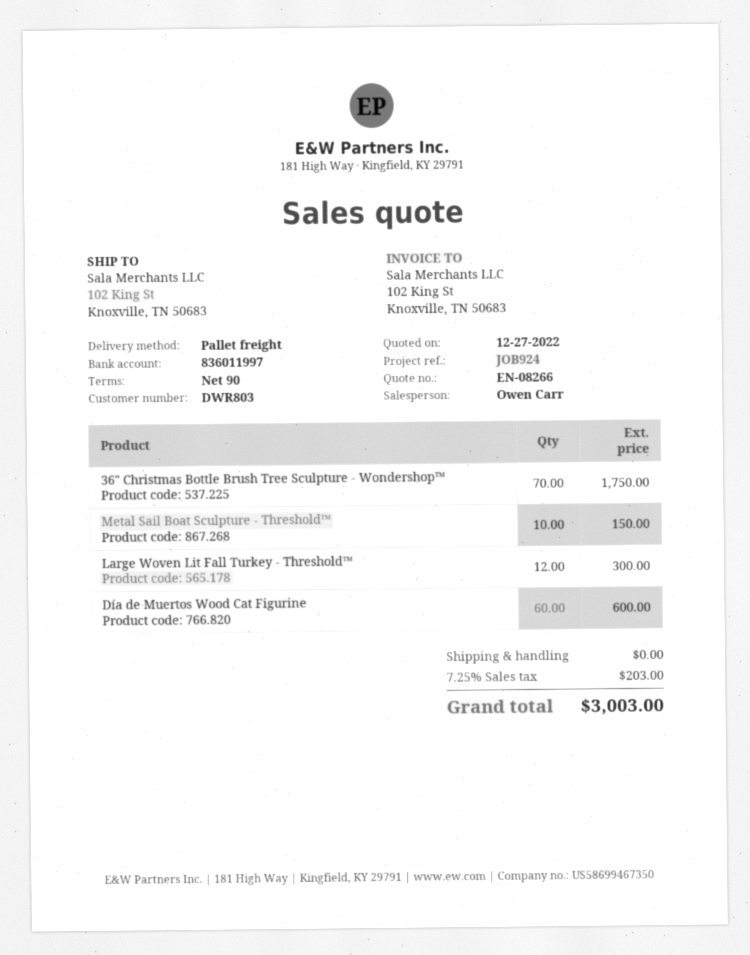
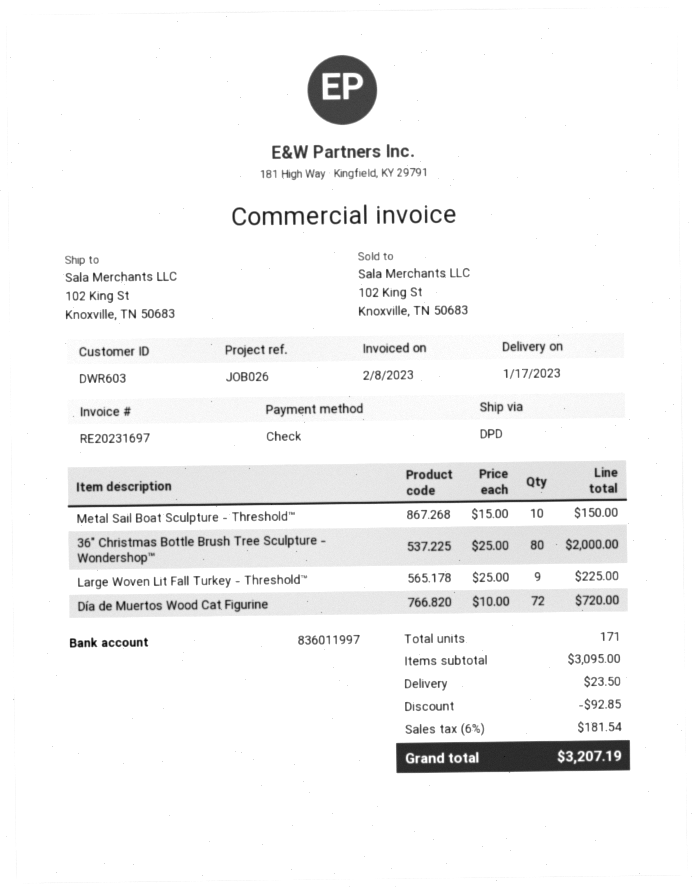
customer number: DWR803 -> DWR603
reference: JOB924 -> JOB026
shipping method: pallet freight -> DPD
36" Christmas Bottle Brush Tree Sculpture - Wondershop™: 70 for 1750.00 -> 80 for 2000.00
Large Woven Lit Fall Turkey - Threshold™: 12 for 300.00 -> 9 for 225.00
Día de Muertos Wood Cat Figurine: 60 for 600.00 -> 72 for 720.00
discount: none -> 92.85
shipping: 0.00 -> 23.50
tax: 7.25% = 203.00 -> 6% = 181.54
total: 3003.00 -> 3207.19

